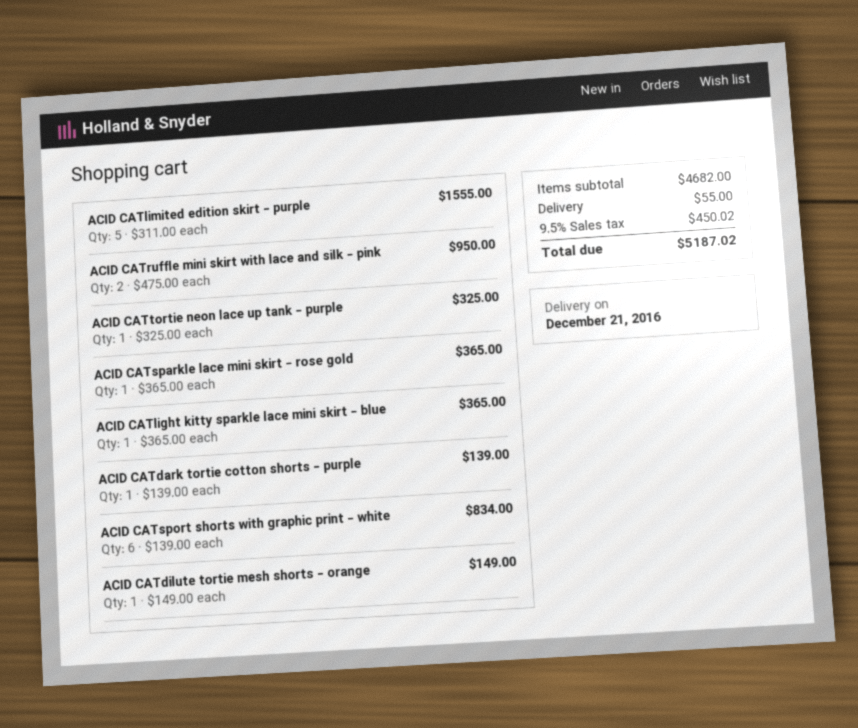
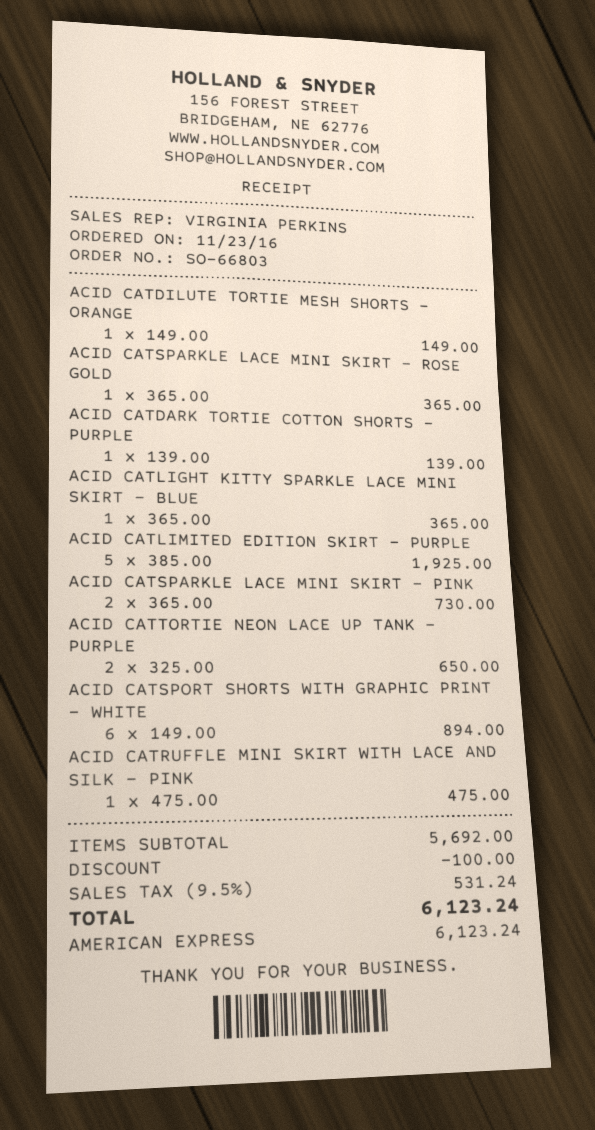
ACID CATlimited edition skirt - purple: 5 x 311.00 = 1555.00 -> 5 x 385.00 = 1925.00
ACID CATruffle mini skirt with lace and silk - pink: 2 x 475.00 = 950.00 -> 1 x 475.00 = 475.00
ACID CATtortie neon lace up tank - purple: 1 x 325.00 = 325.00 -> 2 x 325.00 = 650.00
ACID CATsport shorts with graphic print - white: 6 x 139.00 = 834.00 -> 6 x 149.00 = 894.00
ACID CATSPARKLE LACE MINI SKIRT - PINK: none -> 2 x 365.00 = 730.00
subtotal: 4682.00 -> 5692.00
discount: none -> 100.00
shipping: 55.00 -> none
tax: 9.5% = 450.02 -> 9.5% = 531.24
total: 5187.02 -> 6123.24

